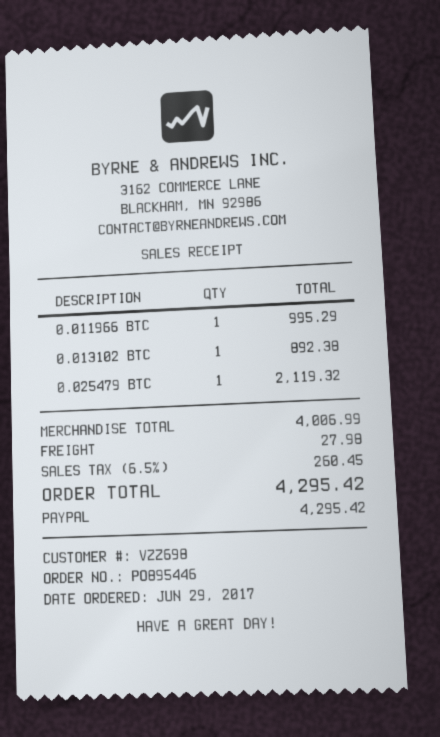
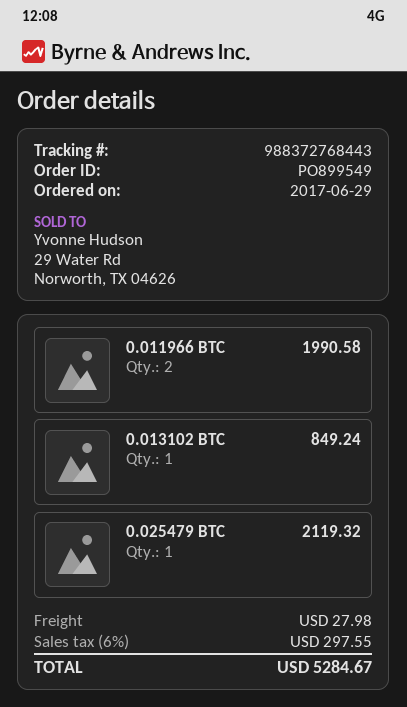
order number: PO895446 -> PO899549
0.011966 BTC: 1 for 995.29 -> 2 for 1990.58
0.013102 BTC: 1 for 892.38 -> 1 for 849.24
tax: 6.5% = 260.45 -> 6% = 297.55
total: 4295.42 -> 5284.67

